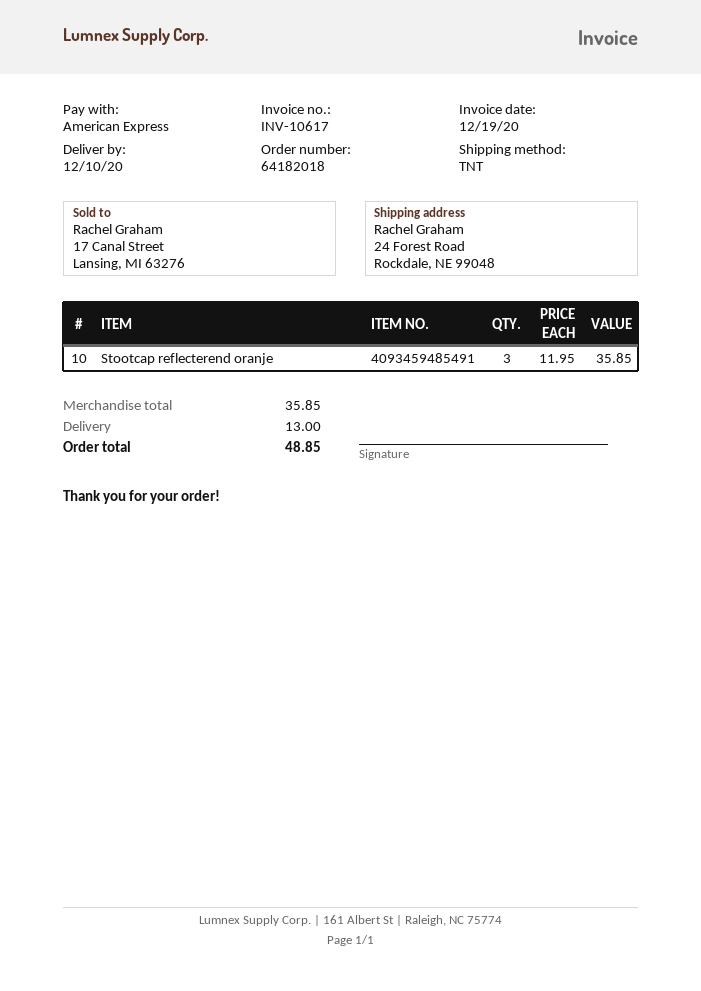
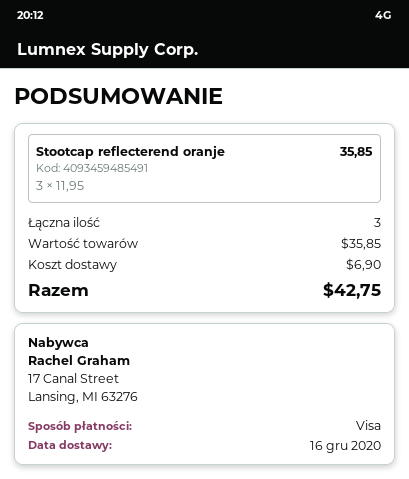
delivery date: 2020-12-10 -> 2020-12-16
payment method: American Express -> Visa
shipping: 13.00 -> 6.90
total: 48.85 -> 42.75

